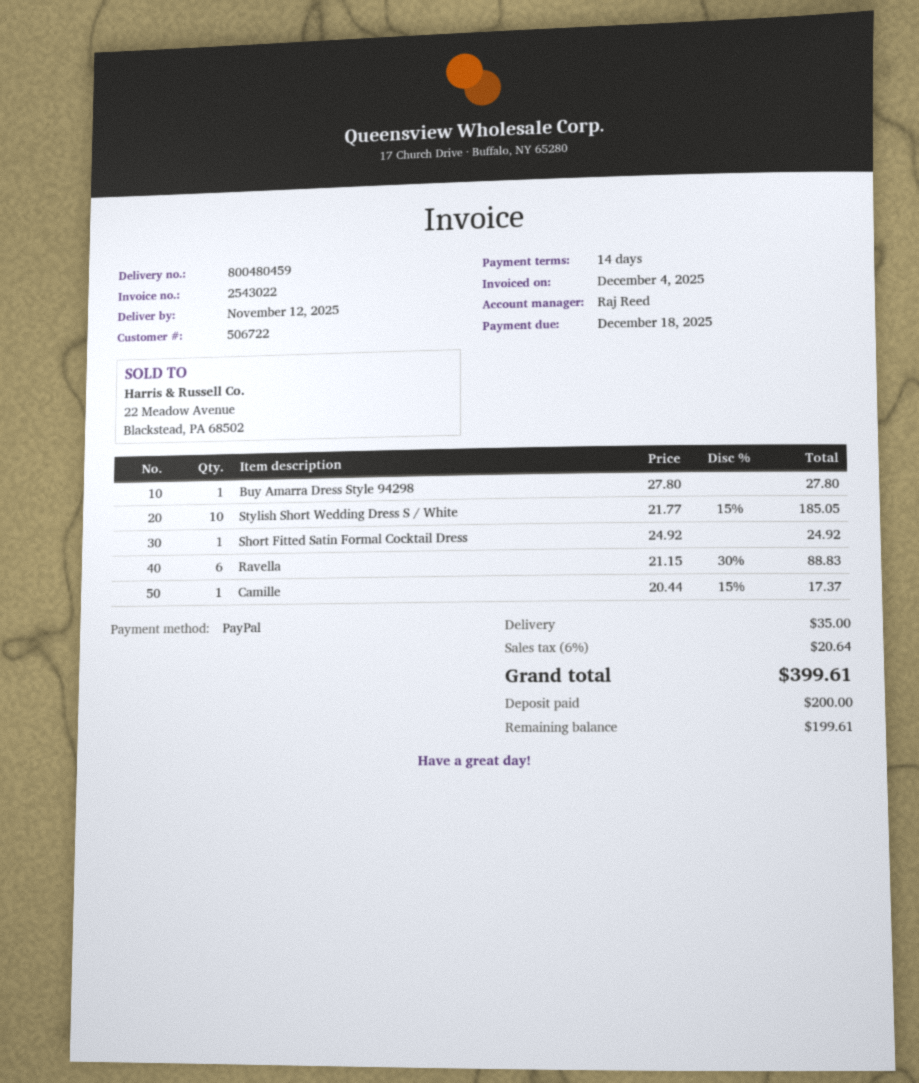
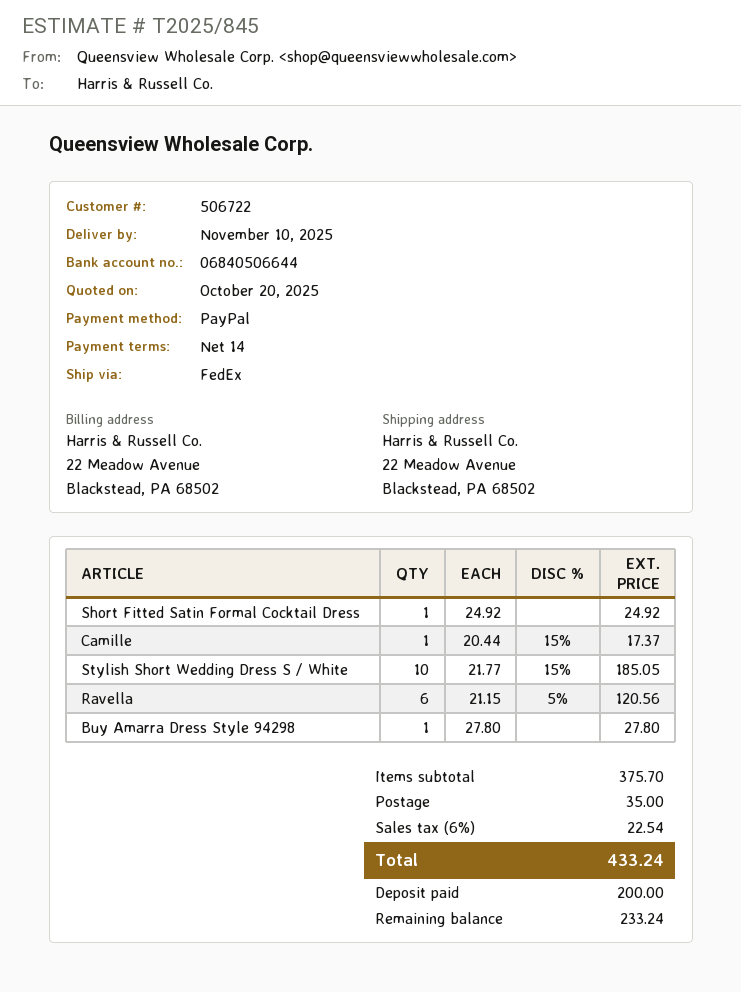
delivery date: 2025-11-12 -> 2025-11-10
Ravella: 6 x 21.15 - 30% = 88.83 -> 6 x 21.15 - 5% = 120.56
tax: 6% = 20.64 -> 6% = 22.54
total: 399.61 -> 433.24
balance: 199.61 -> 233.24

